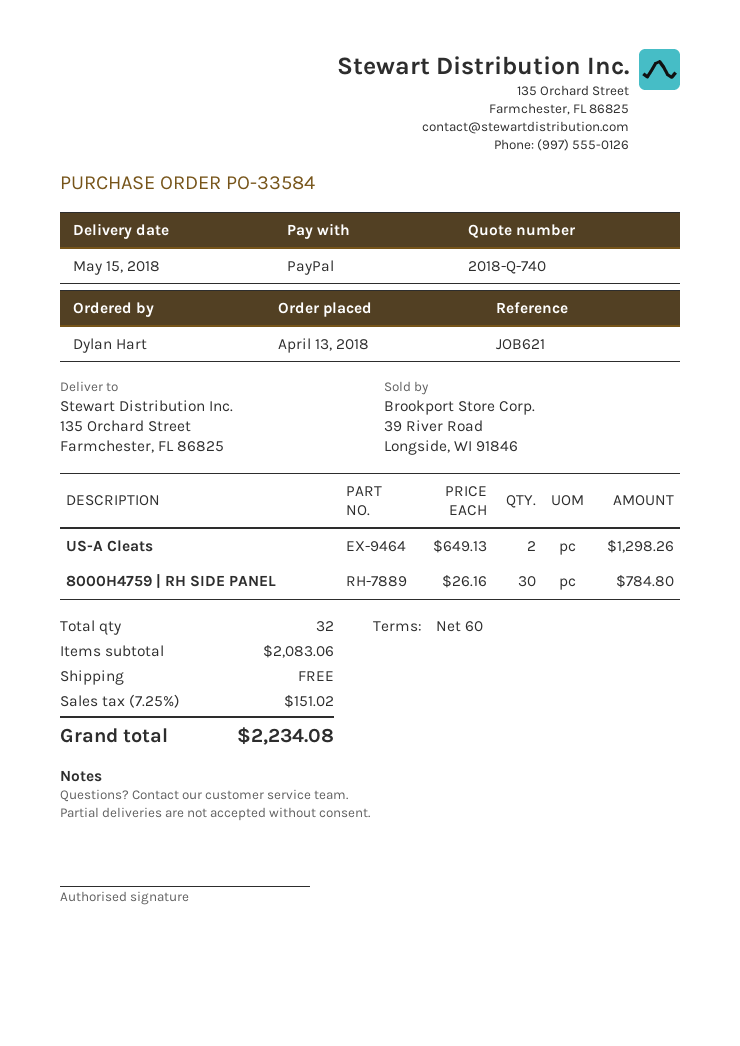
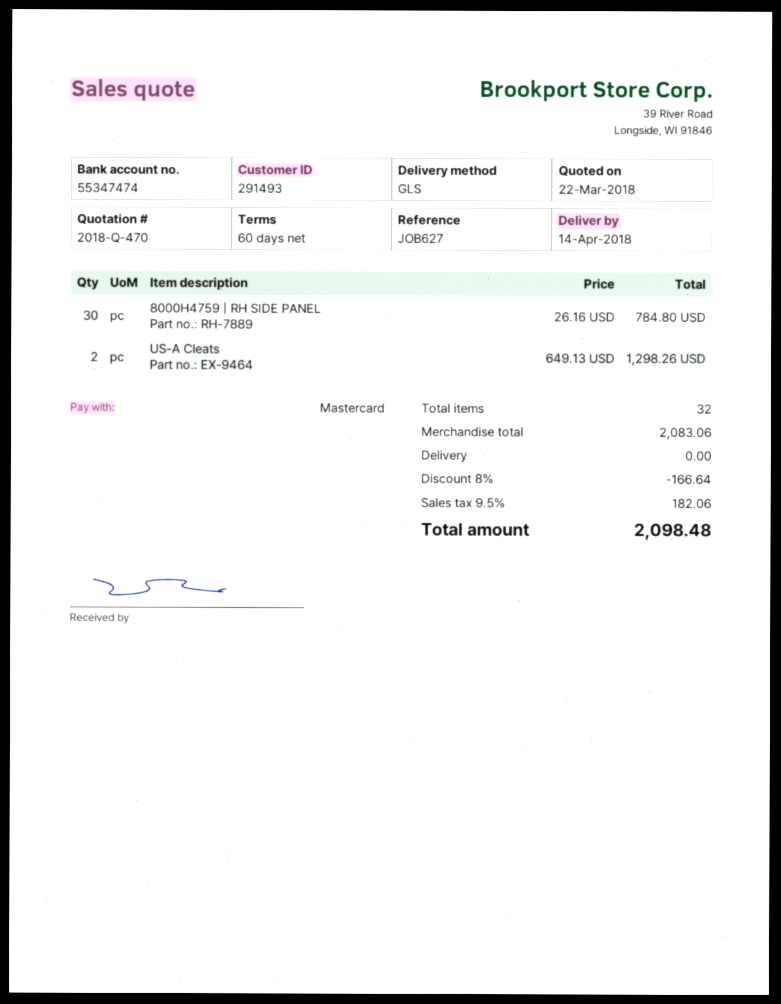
quote number: 2018-Q-740 -> 2018-Q-470
delivery date: 2018-05-15 -> 2018-04-14
reference: JOB621 -> JOB627
payment method: PayPal -> Mastercard
discount: none -> 8% = 166.64
tax: 7.25% = 151.02 -> 9.5% = 182.06
total: 2234.08 -> 2098.48

